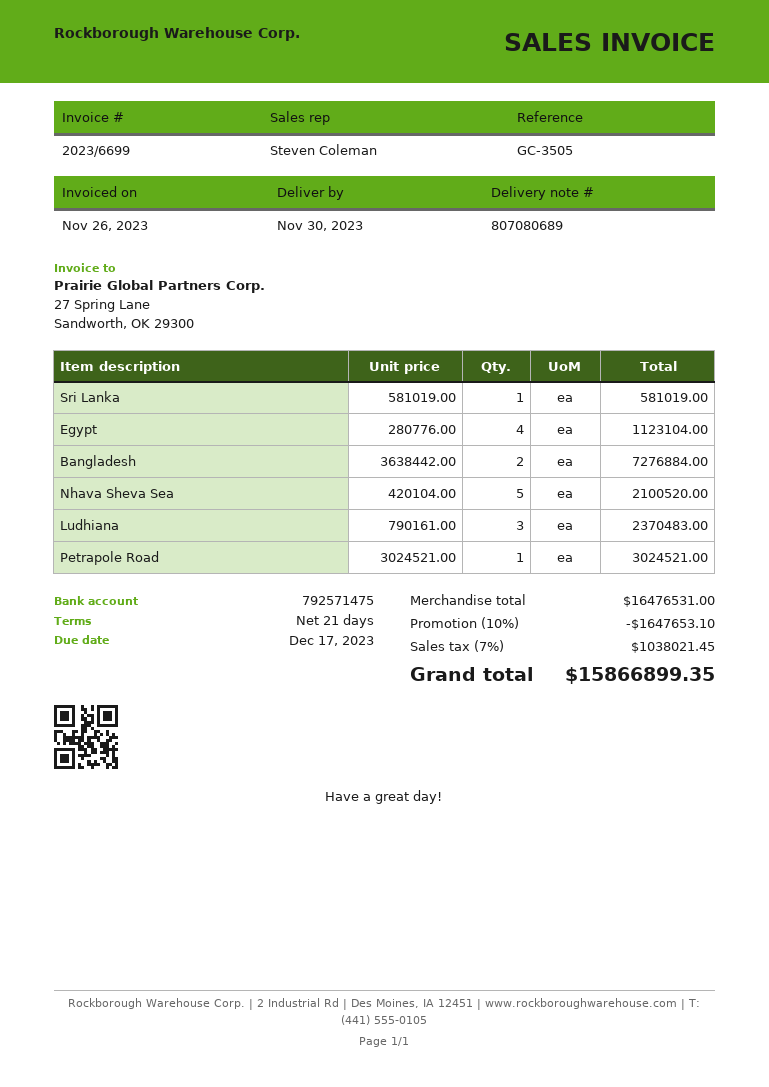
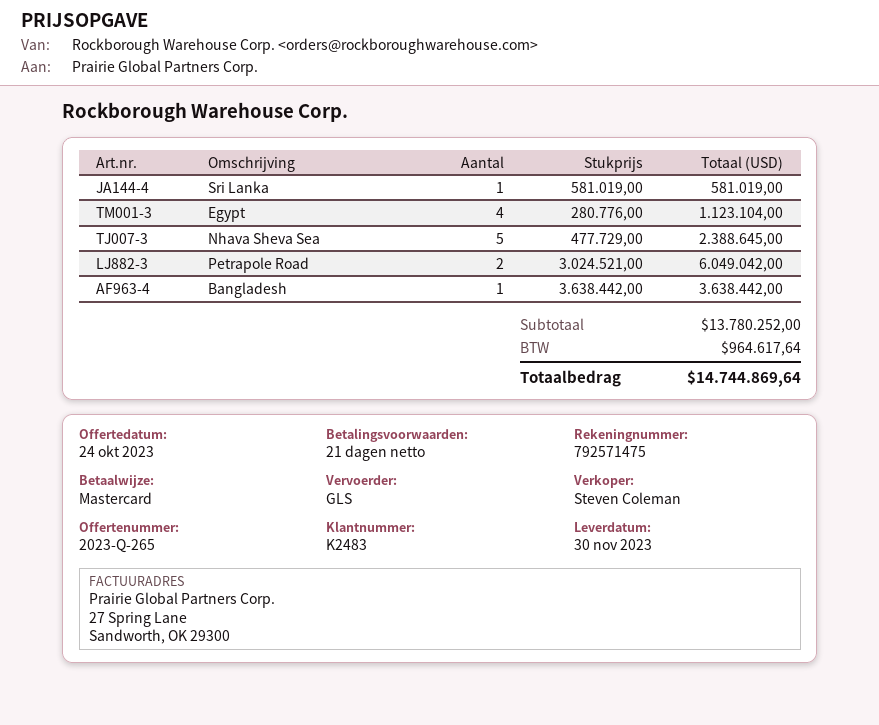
Bangladesh: 2 x 3638442.00 = 7276884.00 -> 1 x 3638442.00 = 3638442.00
Nhava Sheva Sea: 5 x 420104.00 = 2100520.00 -> 5 x 477729.00 = 2388645.00
Ludhiana: 3 x 790161.00 = 2370483.00 -> none
Petrapole Road: 1 x 3024521.00 = 3024521.00 -> 2 x 3024521.00 = 6049042.00
subtotal: 16476531.00 -> 13780252.00
discount: 10% = 1647653.10 -> none
tax: 1038021.45 -> 964617.64
total: 15866899.35 -> 14744869.64

